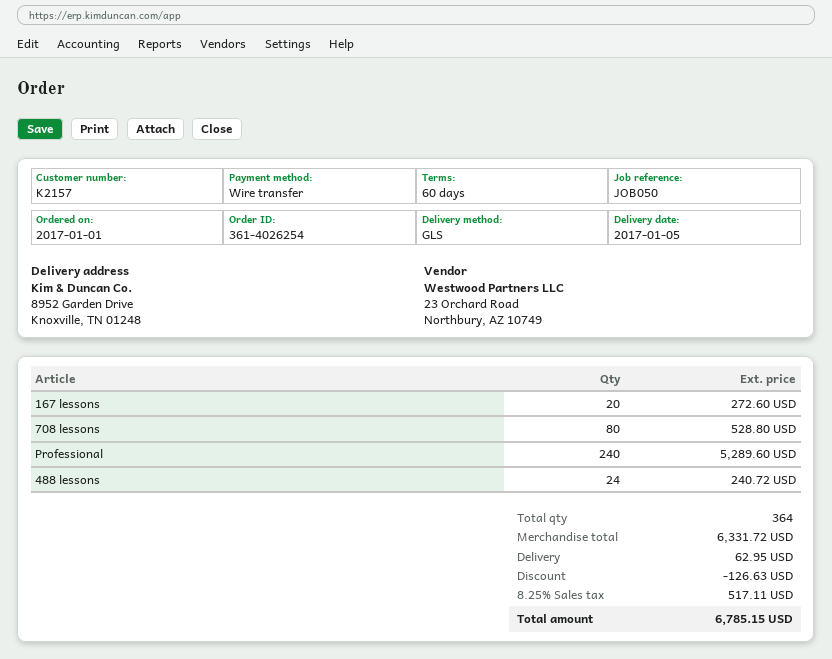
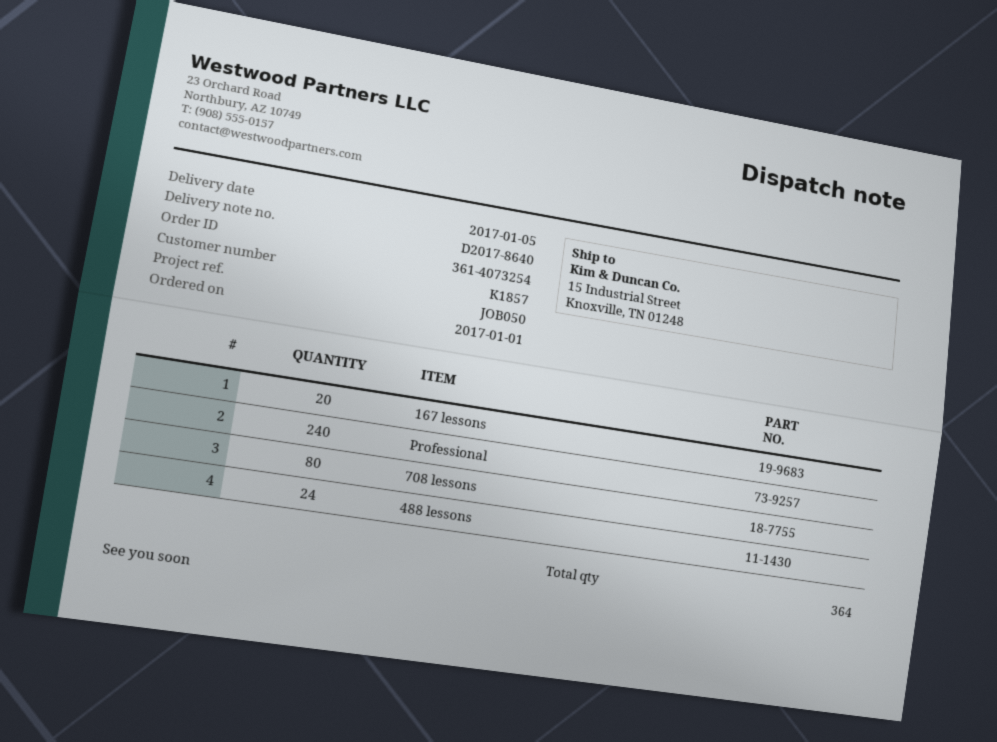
order number: 361-4026254 -> 361-4073254
customer number: K2157 -> K1857
ship to: 8952 Garden Drive, Knoxville, TN 01248 -> 15 Industrial Street, Knoxville, TN 01248

